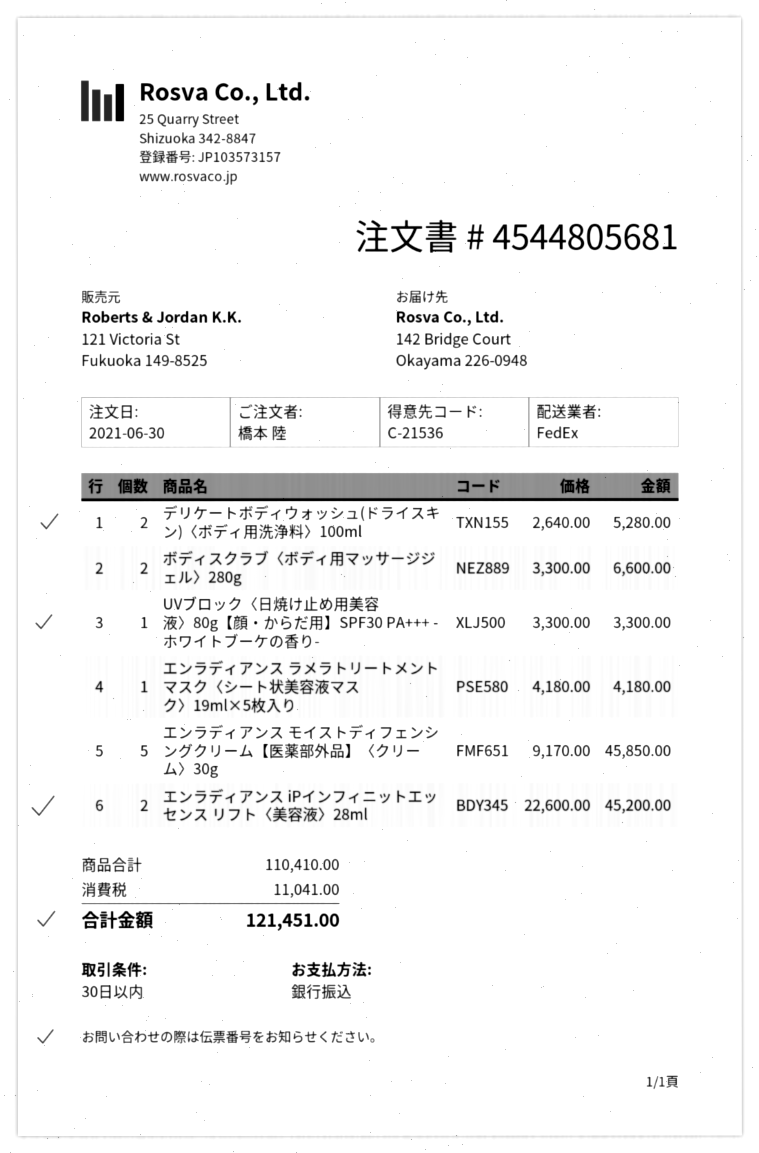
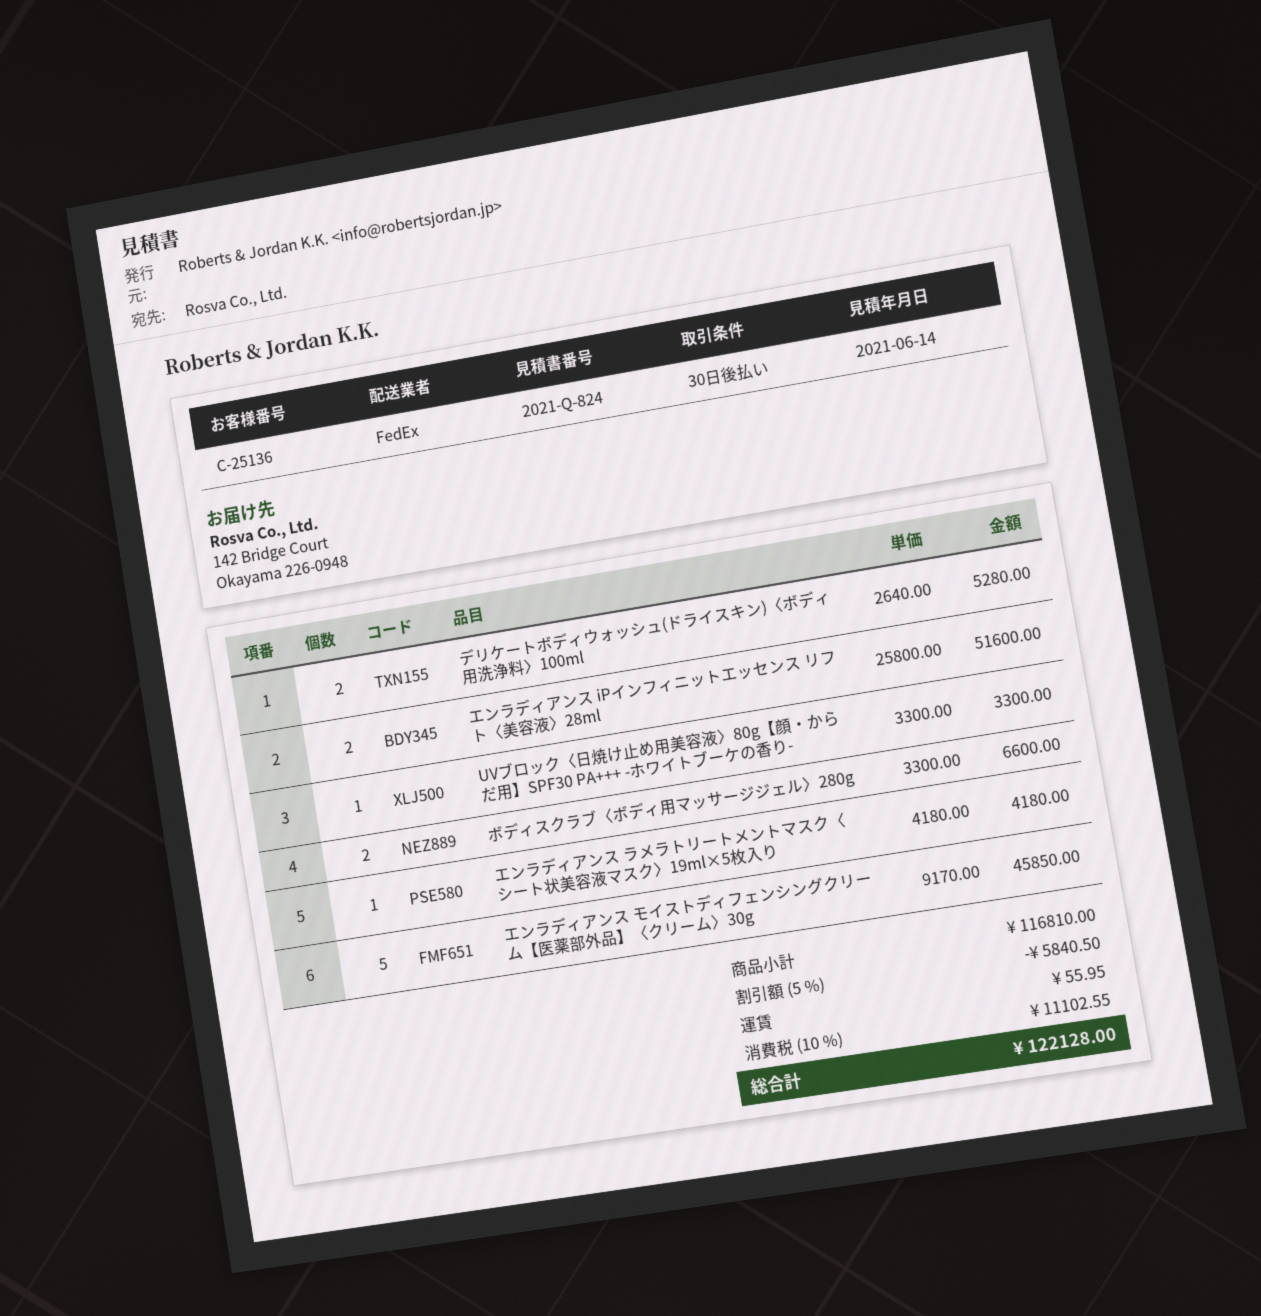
customer number: C-21536 -> C-25136
エンラディアンス iPインフィニットエッセンス リフト〈美容液〉28ml: 2 x 22600.00 = 45200.00 -> 2 x 25800.00 = 51600.00
subtotal: 110410.00 -> 116810.00
discount: none -> 5% = 5840.50
shipping: none -> 55.95
tax: 11041.00 -> 11102.55
total: 121451.00 -> 122128.00

